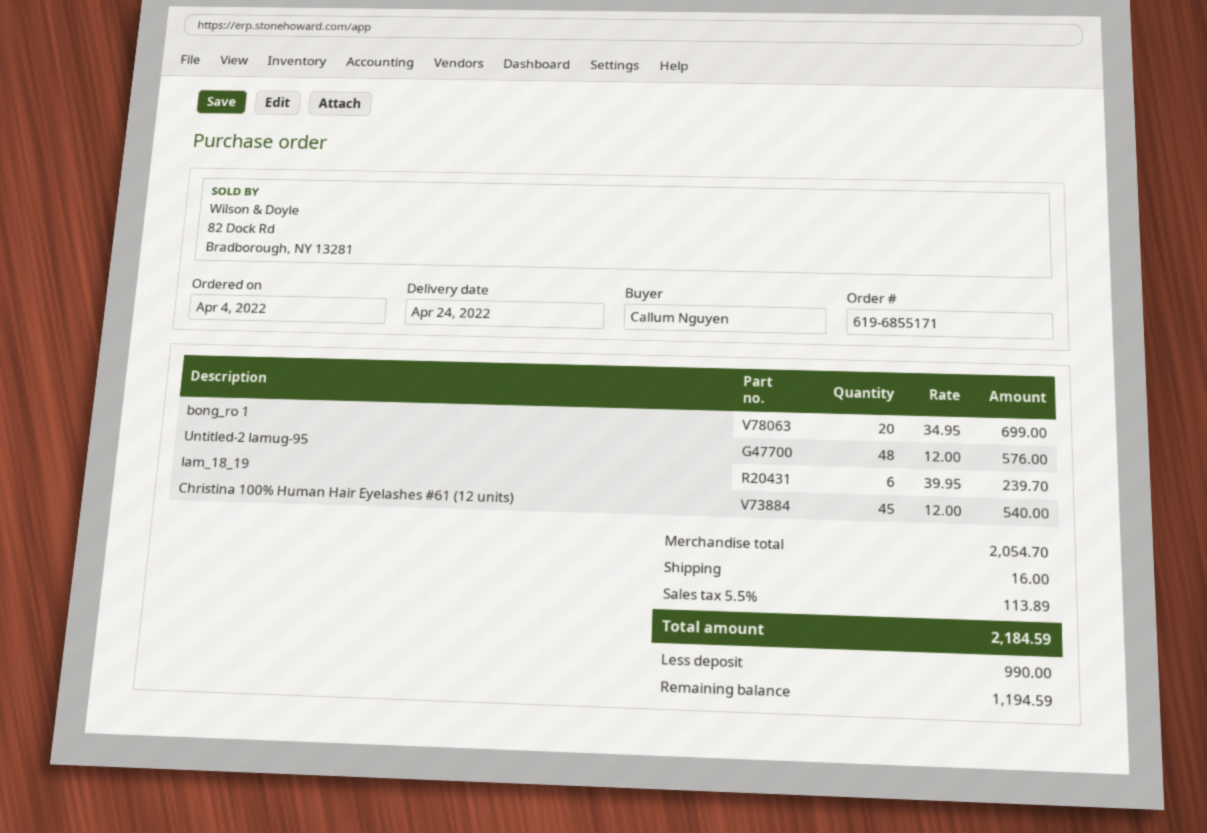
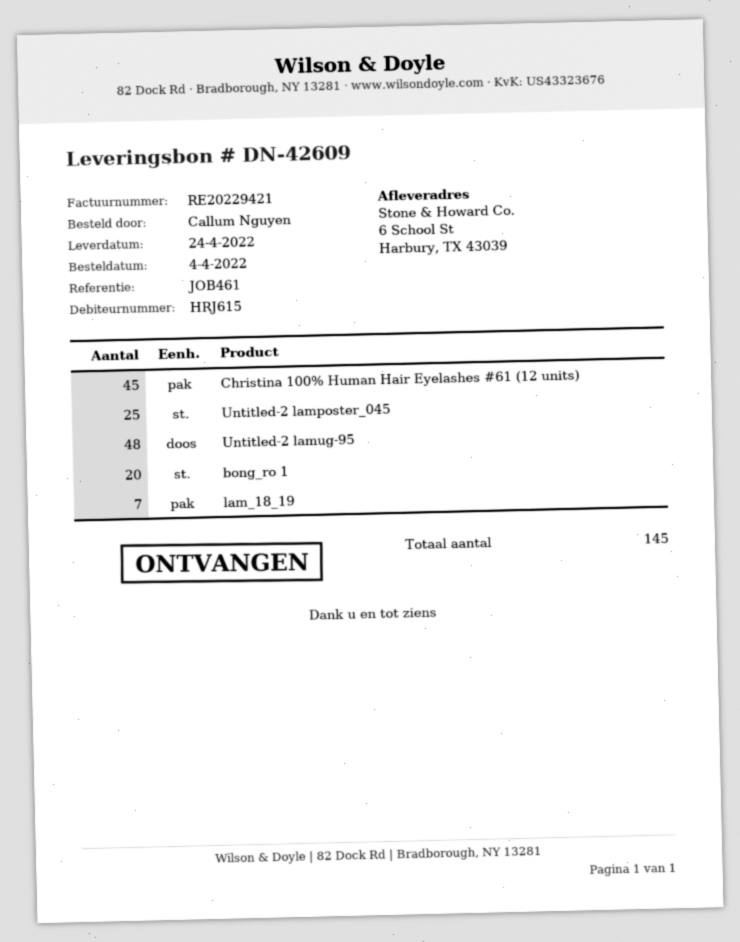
lam_18_19: 6 -> 7
Untitled-2 lamposter_045: none -> 25

